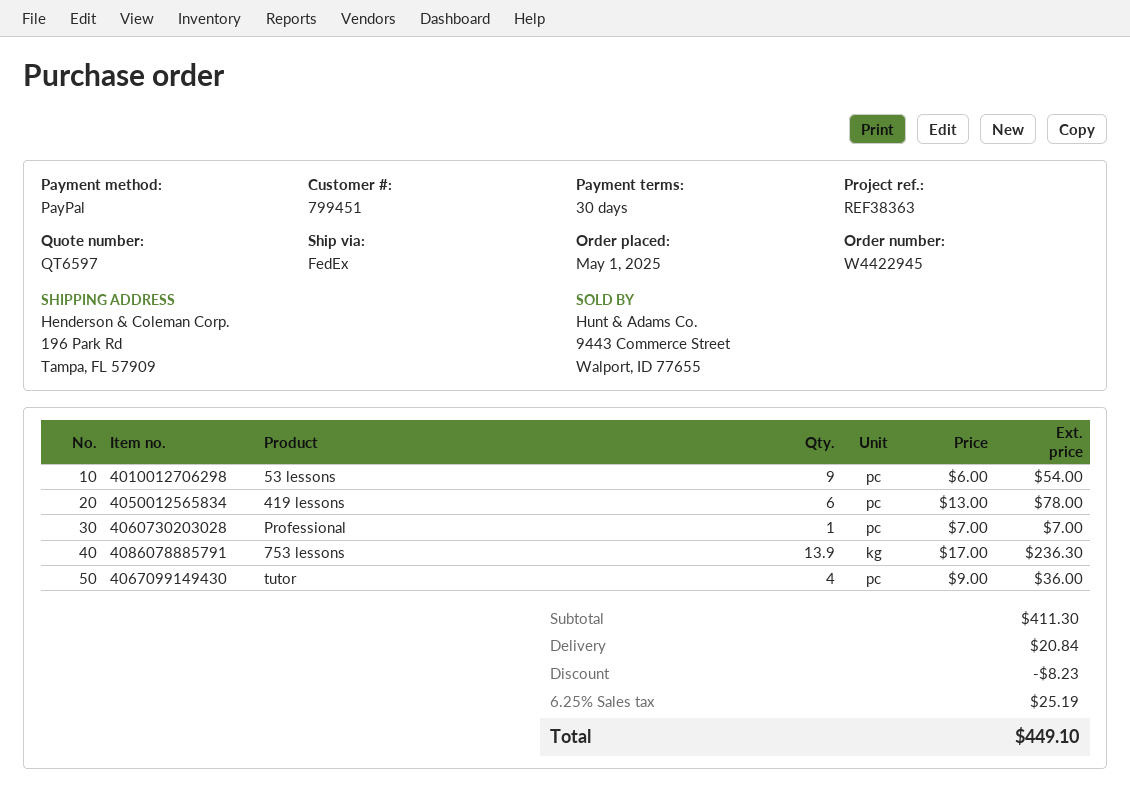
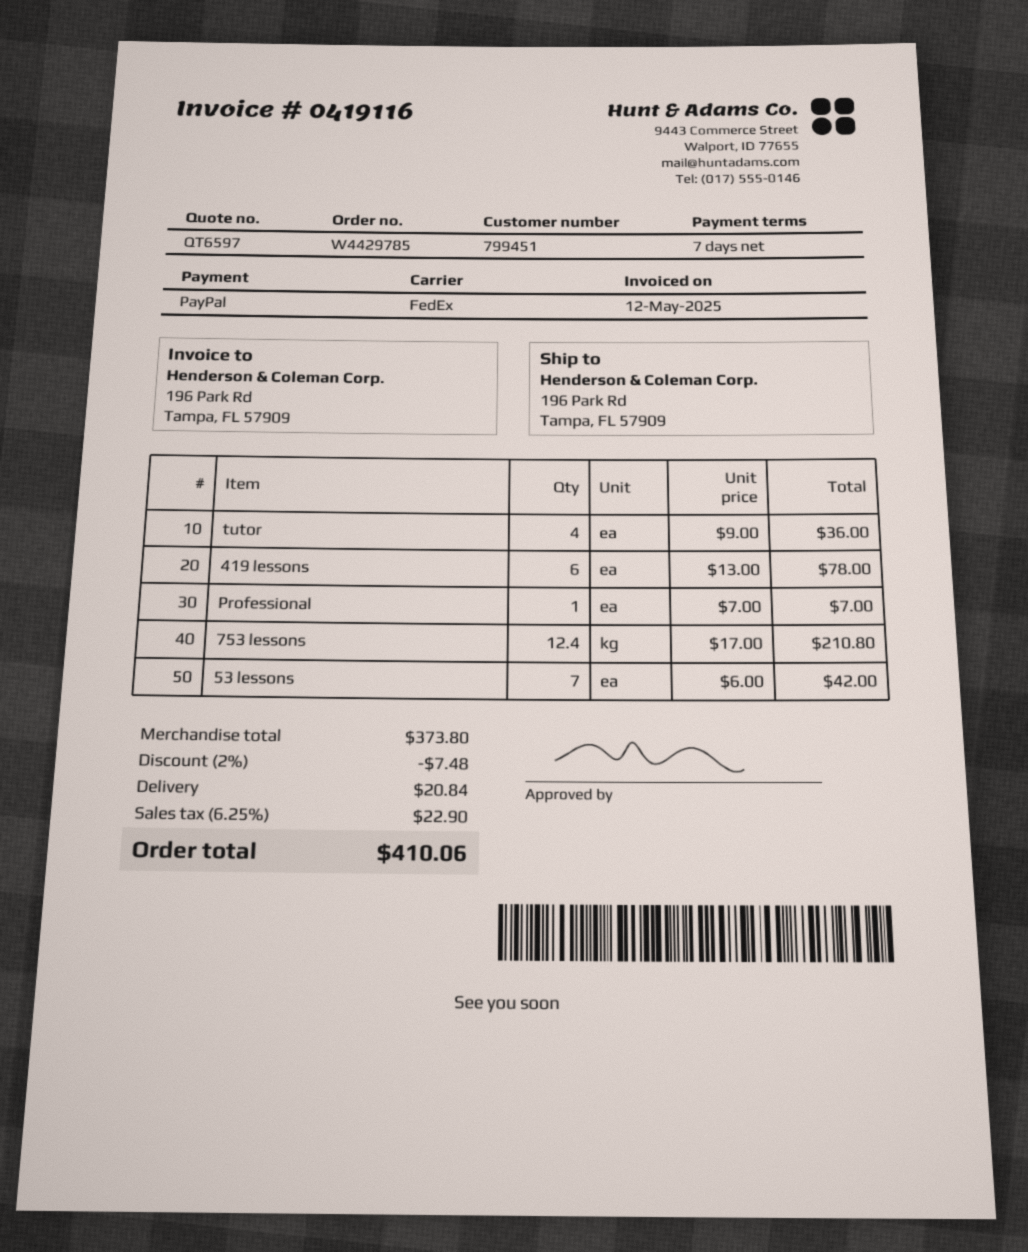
order number: W4422945 -> W4429785
payment terms: 30 days -> 7 days
53 lessons: 9 x 6.00 = 54.00 -> 7 x 6.00 = 42.00
753 lessons: 13.9 x 17.00 = 236.30 -> 12.4 x 17.00 = 210.80
subtotal: 411.30 -> 373.80
discount: 8.23 -> 7.48
tax: 6.25% = 25.19 -> 6.25% = 22.90
total: 449.10 -> 410.06

